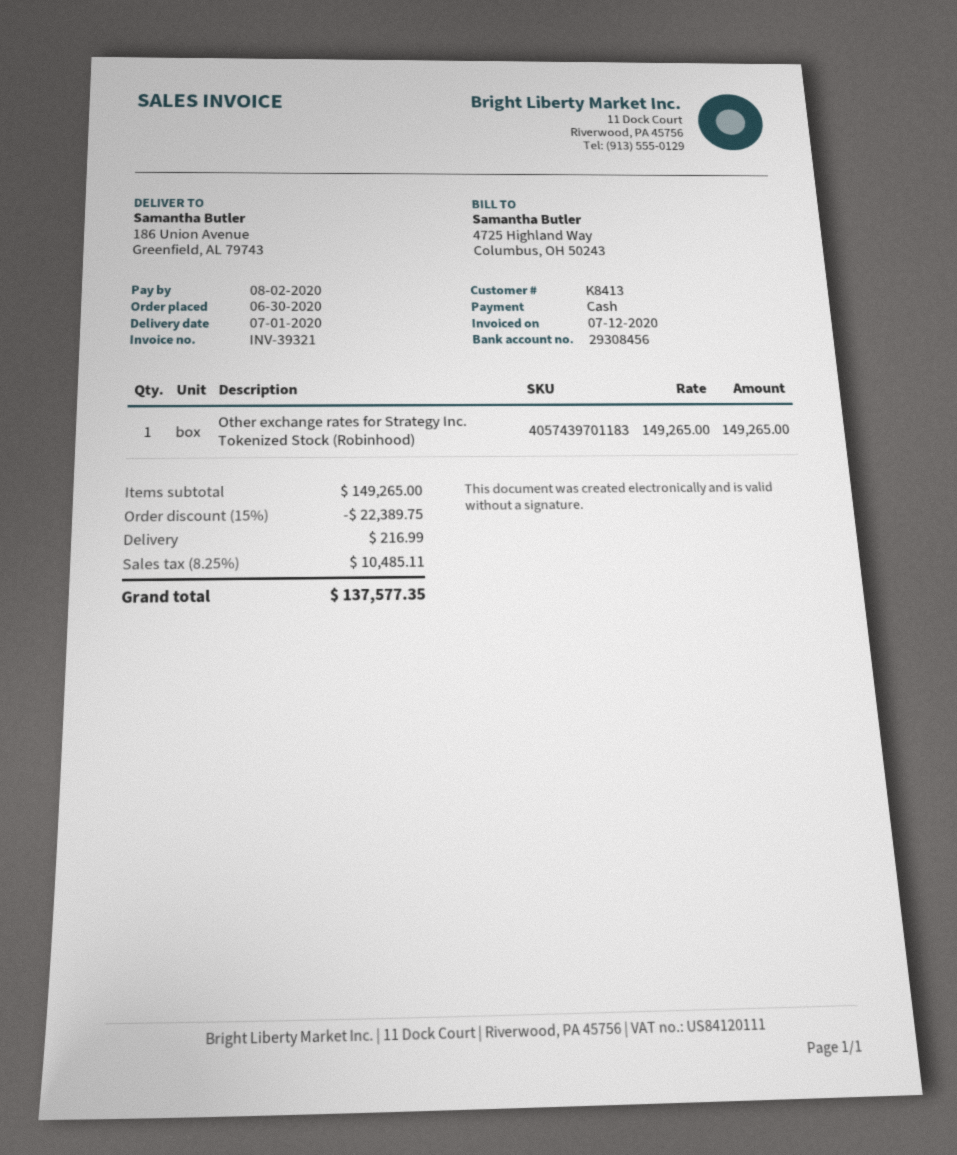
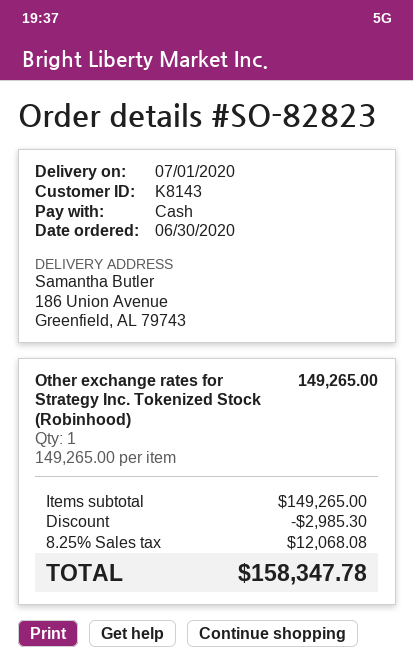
customer number: K8413 -> K8143
discount: 22389.75 -> 2985.30
shipping: 216.99 -> none
tax: 8.25% = 10485.11 -> 8.25% = 12068.08
total: 137577.35 -> 158347.78

